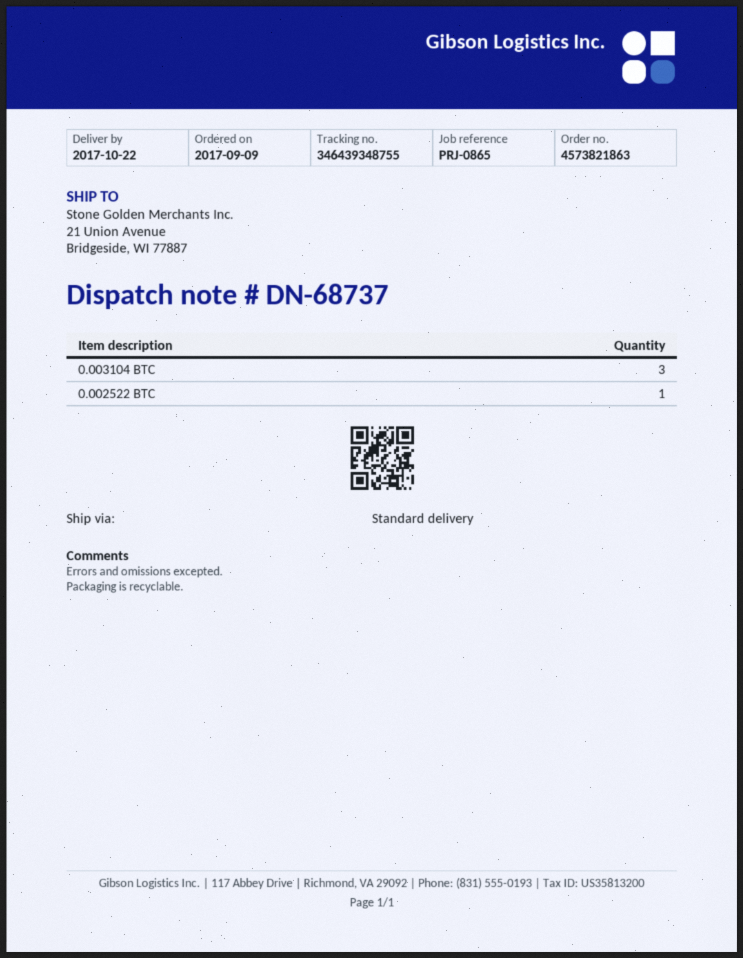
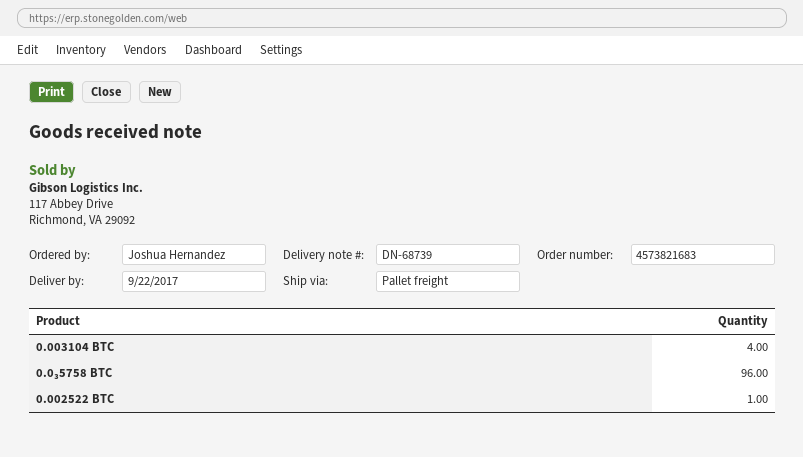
order number: 4573821863 -> 4573821683
delivery note number: DN-68737 -> DN-68739
delivery date: 2017-10-22 -> 2017-09-22
shipping method: standard -> pallet freight
0.003104 BTC: 3 -> 4
0.0₃5758 BTC: none -> 96

